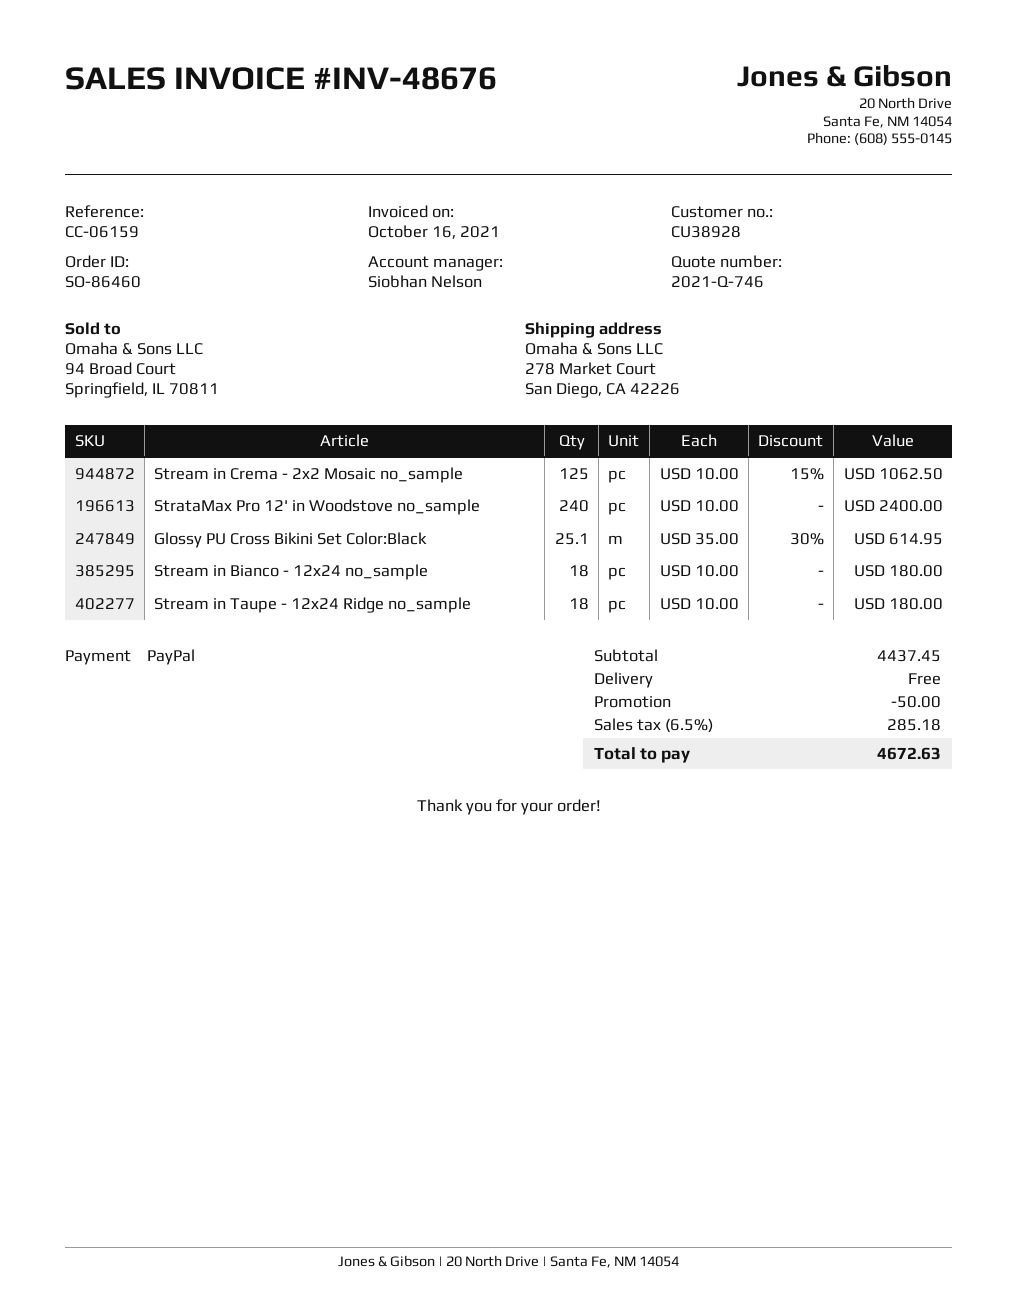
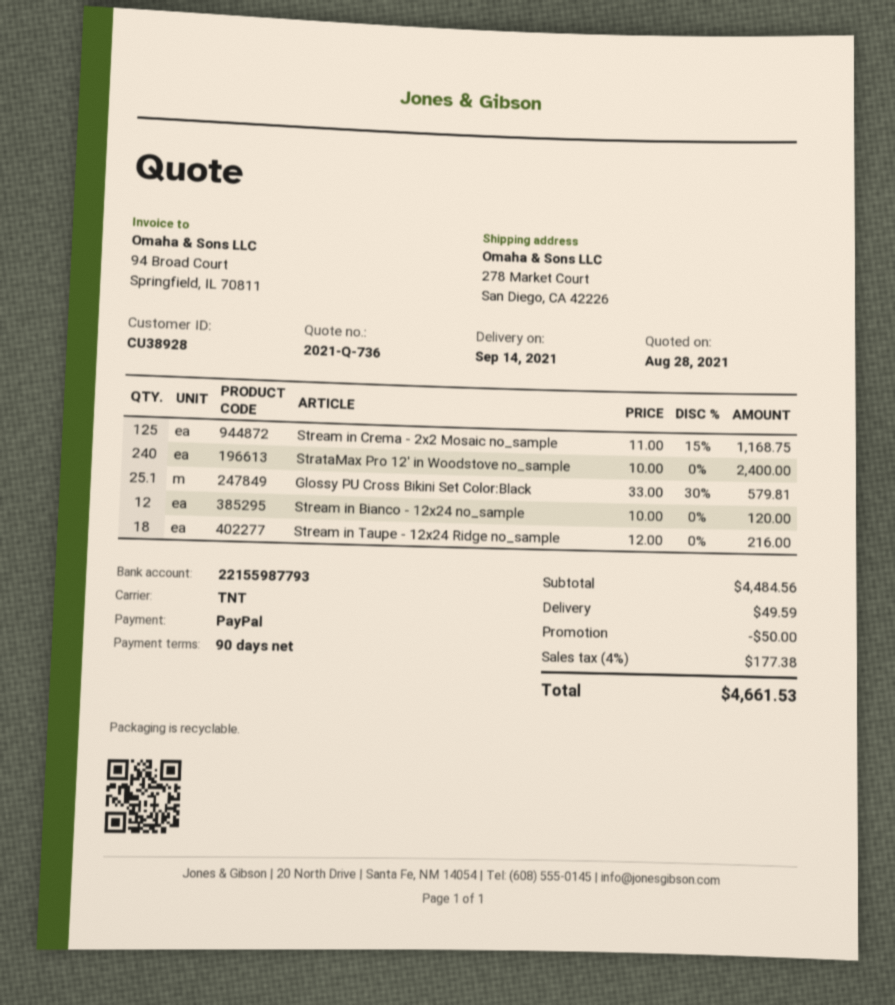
quote number: 2021-Q-746 -> 2021-Q-736
Stream in Crema - 2x2 Mosaic no_sample: 125 x 10.00 - 15% = 1062.50 -> 125 x 11.00 - 15% = 1168.75
Glossy PU Cross Bikini Set Color:Black: 25.1 x 35.00 - 30% = 614.95 -> 25.1 x 33.00 - 30% = 579.81
Stream in Bianco - 12x24 no_sample: 18 x 10.00 = 180.00 -> 12 x 10.00 = 120.00
Stream in Taupe - 12x24 Ridge no_sample: 18 x 10.00 = 180.00 -> 18 x 12.00 = 216.00
subtotal: 4437.45 -> 4484.56
shipping: 0.00 -> 49.59
tax: 6.5% = 285.18 -> 4% = 177.38
total: 4672.63 -> 4661.53

